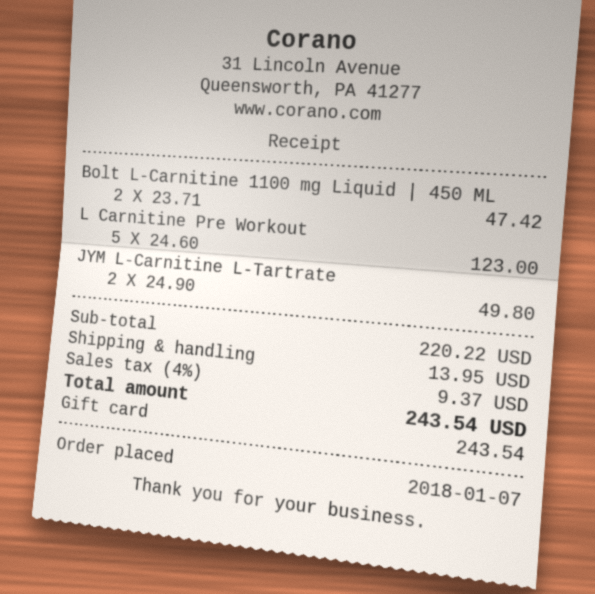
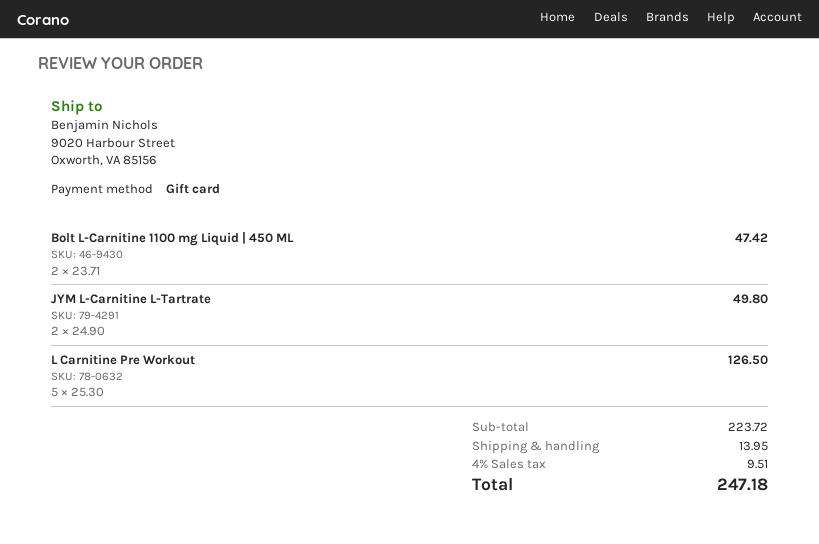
L Carnitine Pre Workout: 5 x 24.60 = 123.00 -> 5 x 25.30 = 126.50
subtotal: 220.22 -> 223.72
tax: 4% = 9.37 -> 4% = 9.51
total: 243.54 -> 247.18

